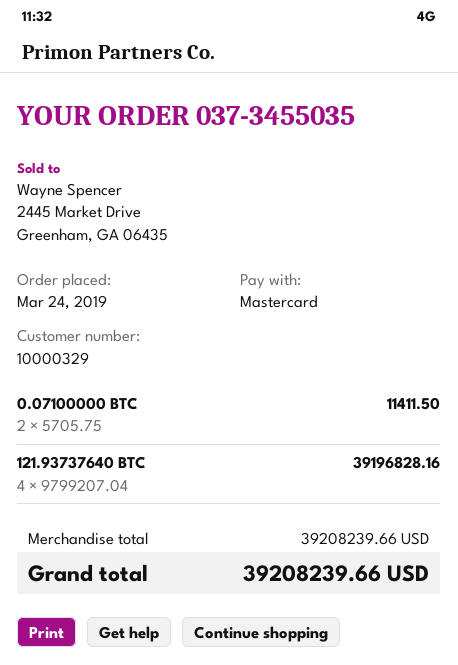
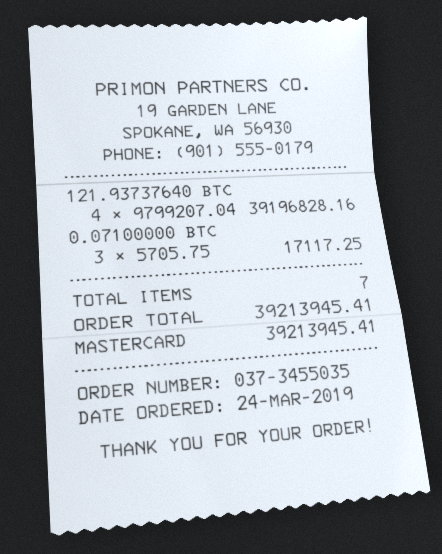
0.07100000 BTC: 2 x 5705.75 = 11411.50 -> 3 x 5705.75 = 17117.25
total: 39208239.66 -> 39213945.41

